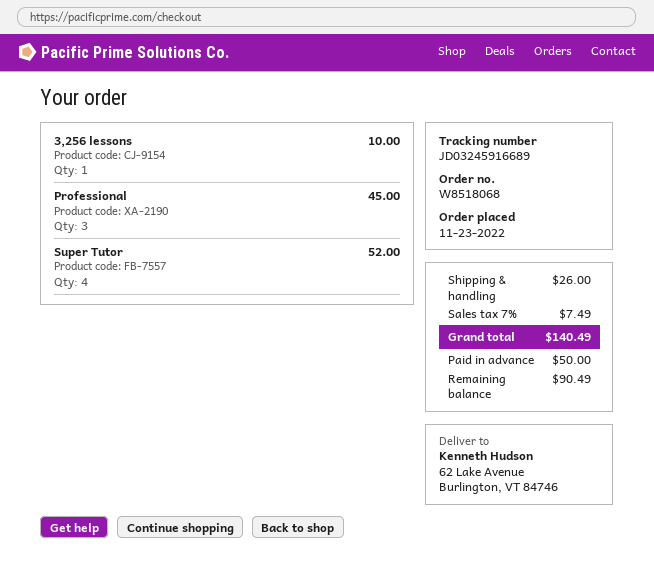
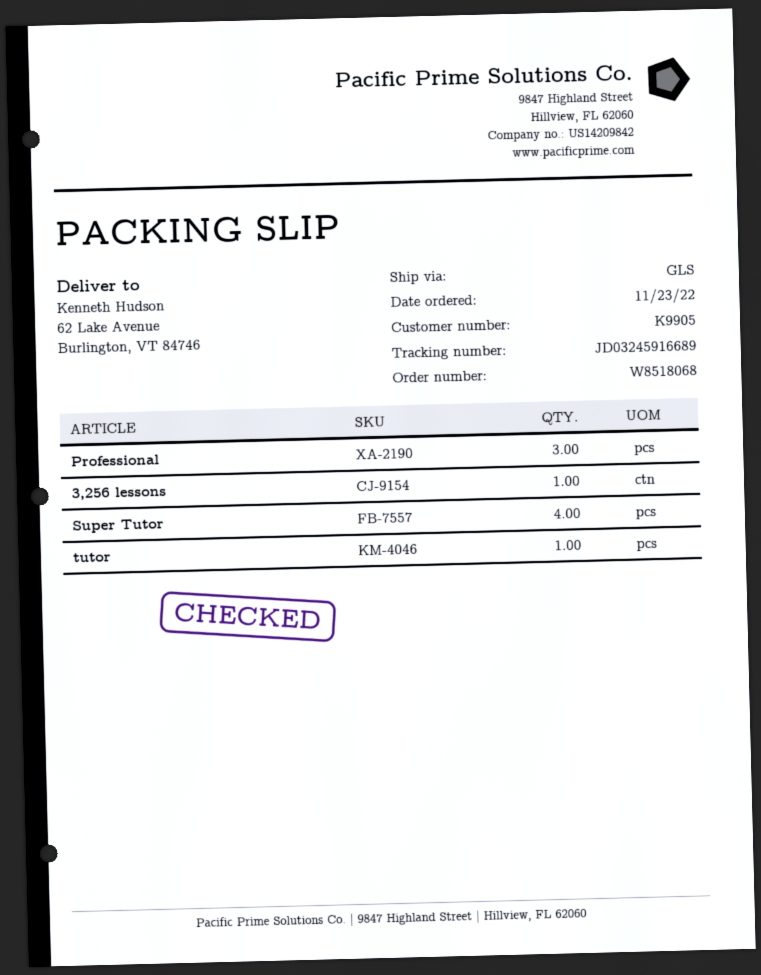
tutor: none -> 1

